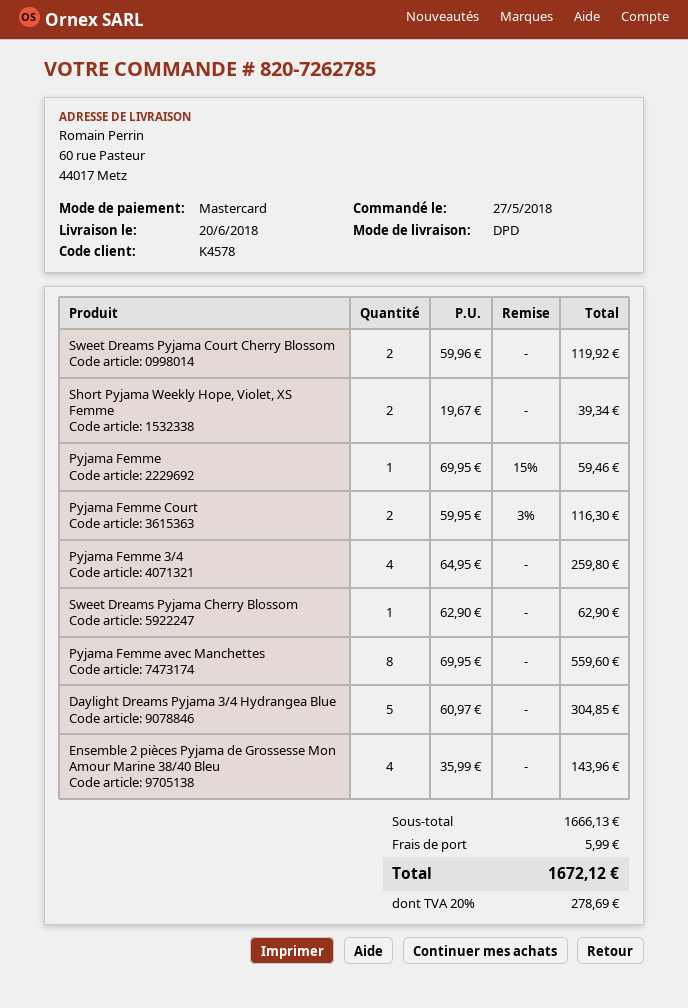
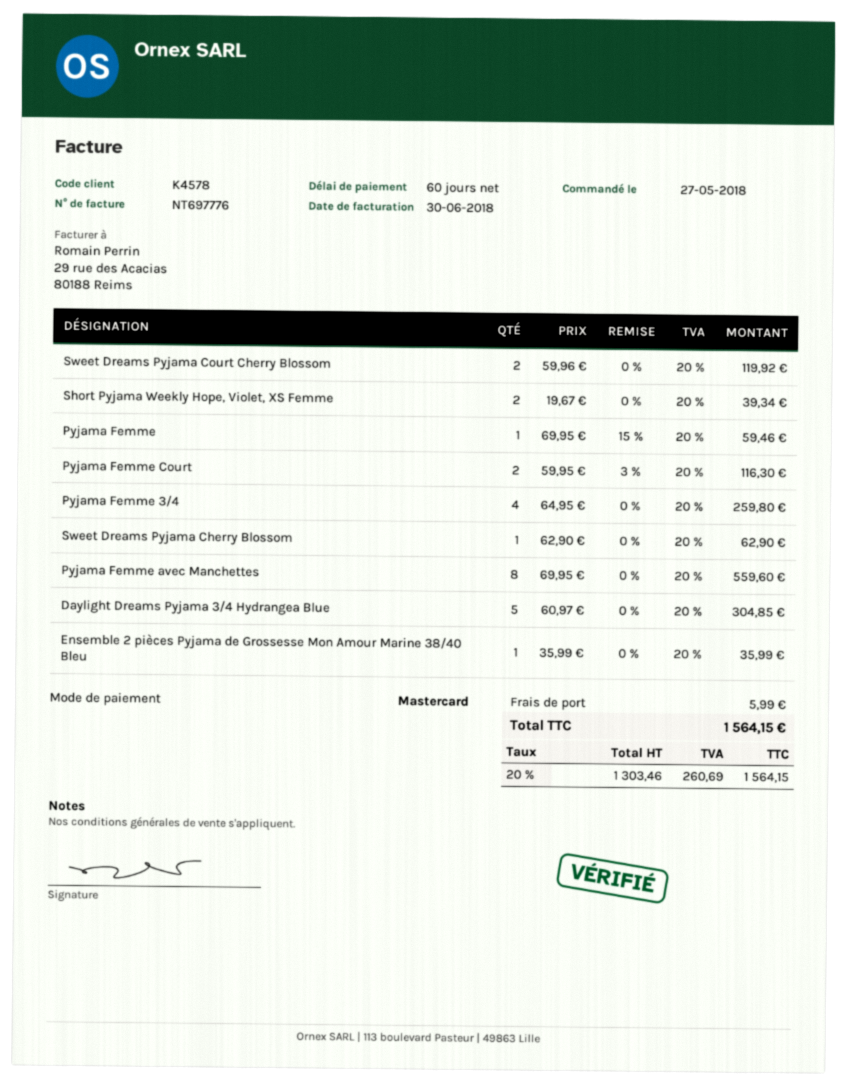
Ensemble 2 pièces Pyjama de Grossesse Mon Amour Marine 38/40 Bleu: 4 x 35.99 = 143.96 -> 1 x 35.99 = 35.99
tax: 20% = 278.69 -> 20% = 260.69
total: 1672.12 -> 1564.15

